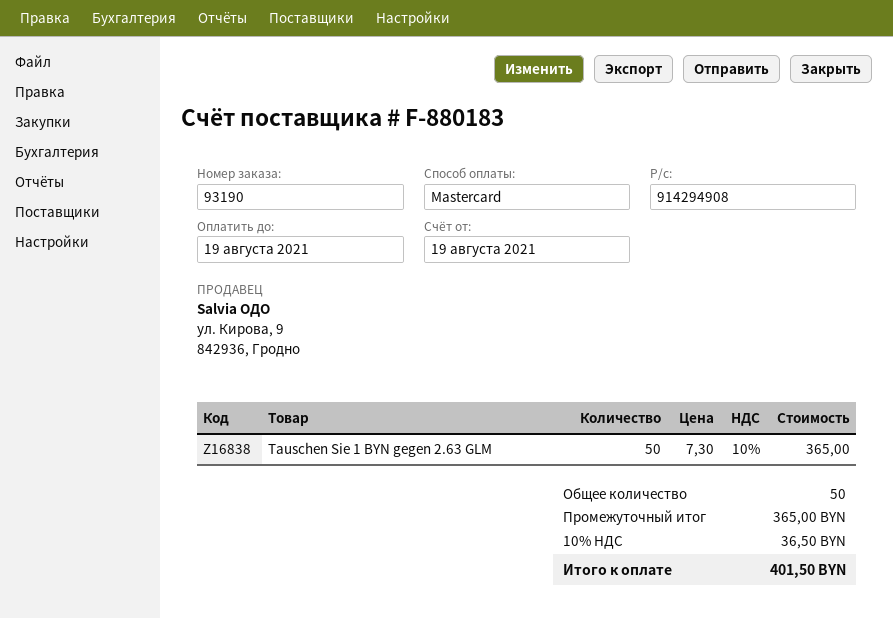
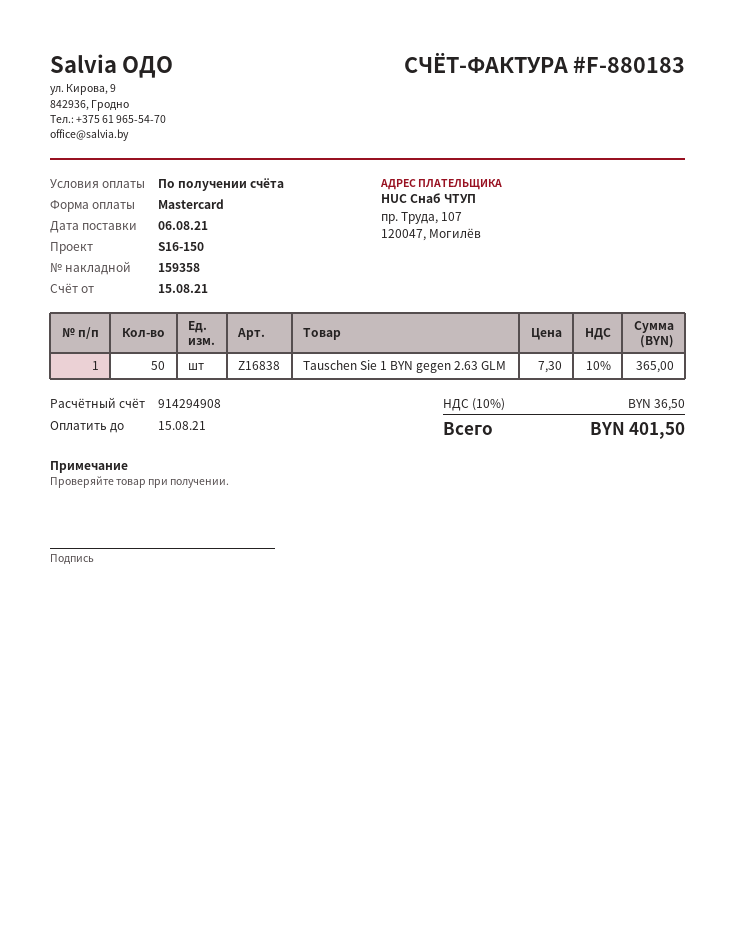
invoice date: 2021-08-19 -> 2021-08-15
due date: 2021-08-19 -> 2021-08-15

